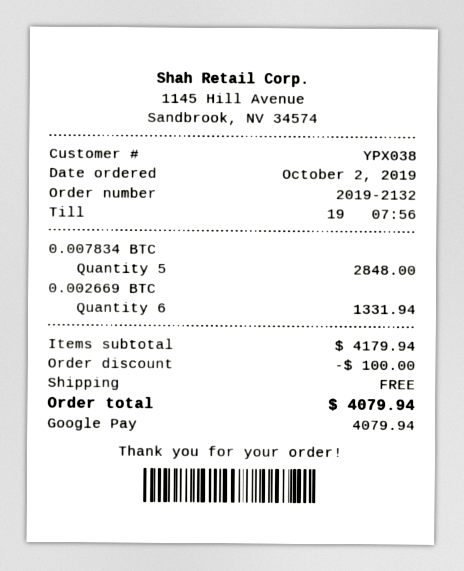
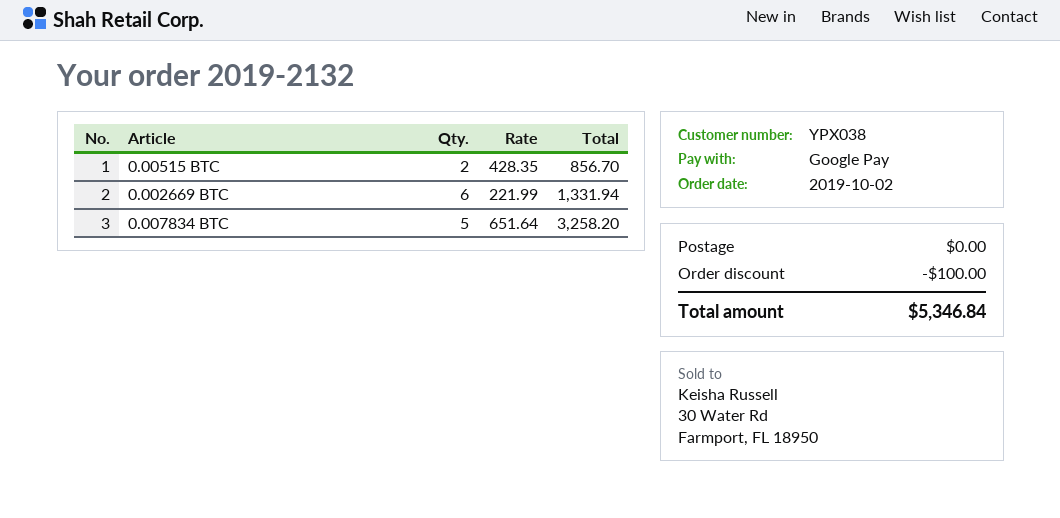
0.007834 BTC: 5 for 2848.00 -> 5 for 3258.20
0.00515 BTC: none -> 2 for 856.70
total: 4079.94 -> 5346.84

